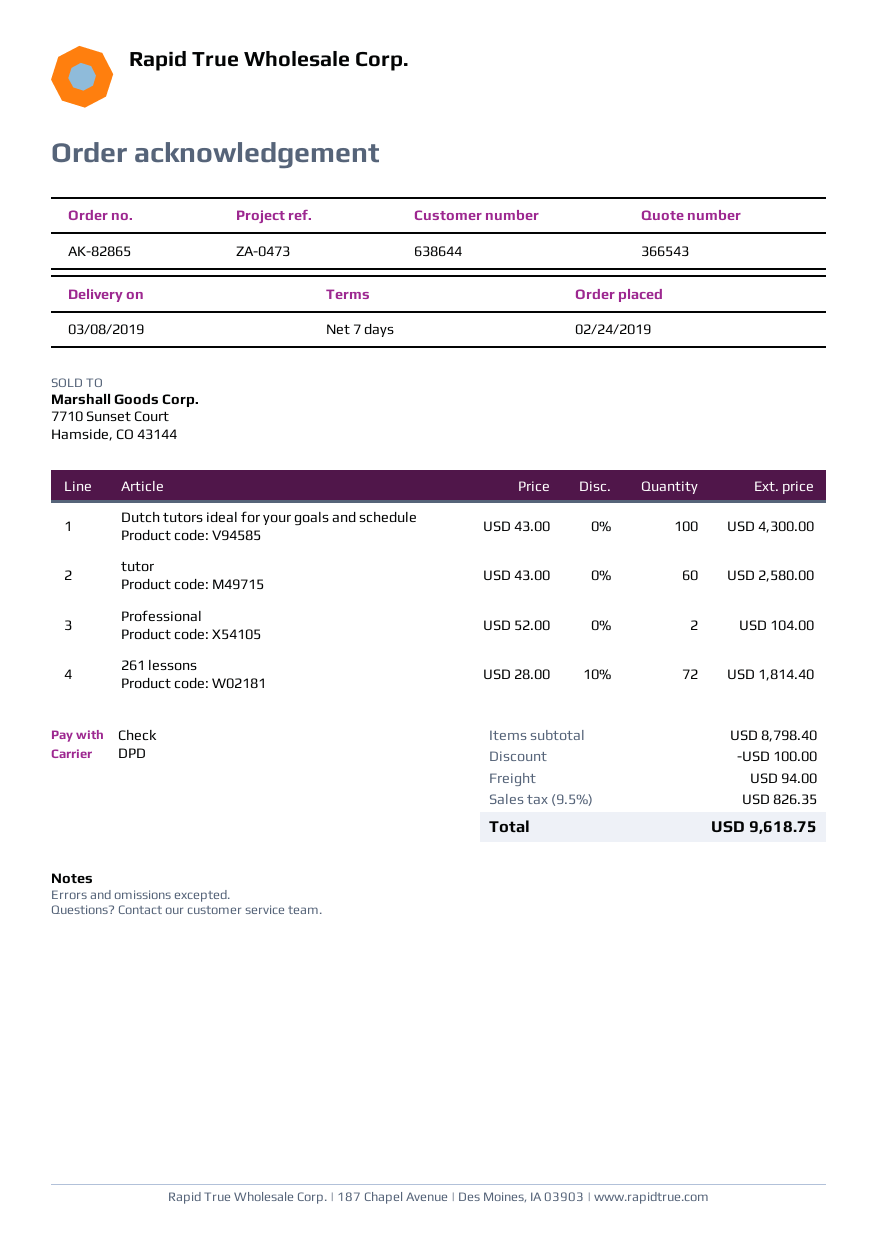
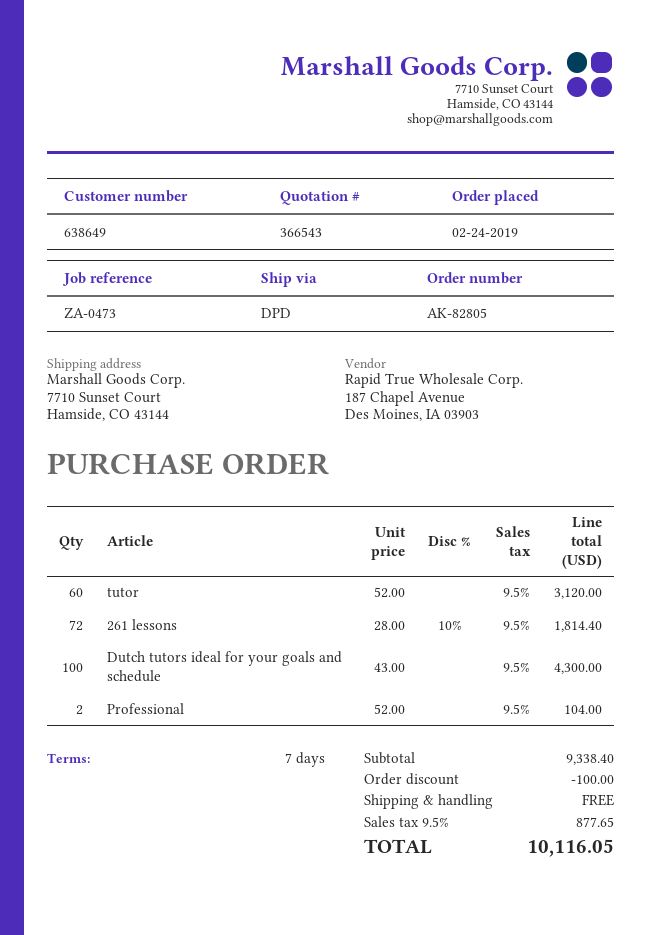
order number: AK-82865 -> AK-82805
customer number: 638644 -> 638649
tutor: 60 x 43.00 = 2580.00 -> 60 x 52.00 = 3120.00
subtotal: 8798.40 -> 9338.40
shipping: 94.00 -> 0.00
tax: 9.5% = 826.35 -> 9.5% = 877.65
total: 9618.75 -> 10116.05

